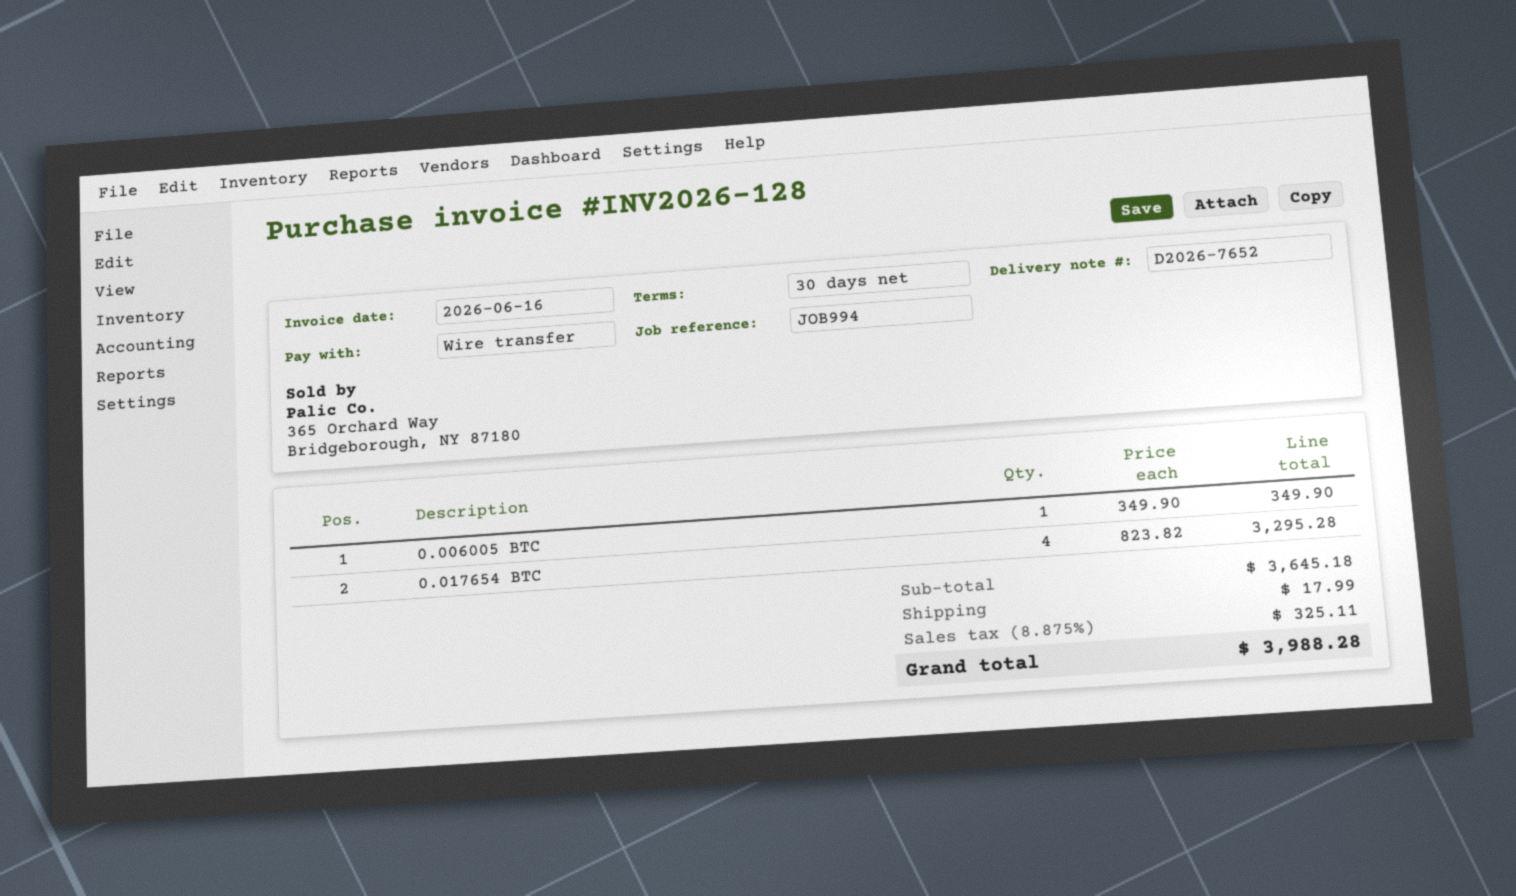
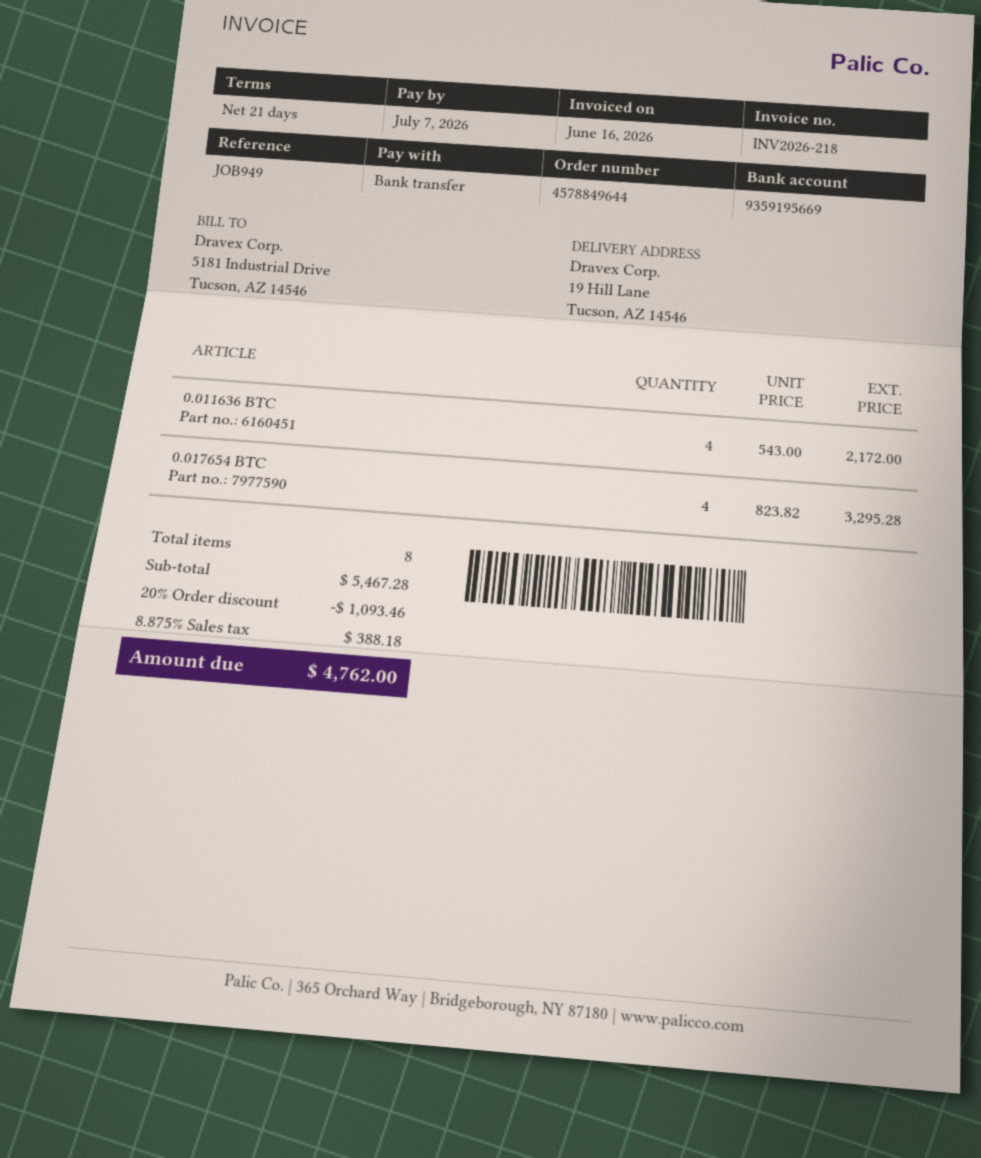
invoice number: INV2026-128 -> INV2026-218
payment terms: 30 days -> 21 days
reference: JOB994 -> JOB949
0.006005 BTC: 1 x 349.90 = 349.90 -> none
0.011636 BTC: none -> 4 x 543.00 = 2172.00
subtotal: 3645.18 -> 5467.28
discount: none -> 20% = 1093.46
shipping: 17.99 -> none
tax: 8.875% = 325.11 -> 8.875% = 388.18
total: 3988.28 -> 4762.00

